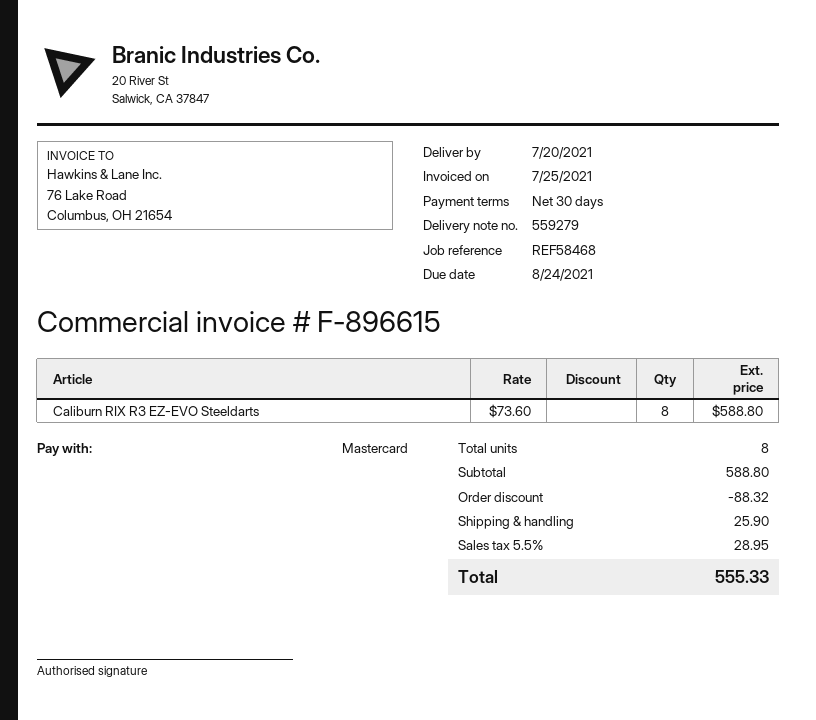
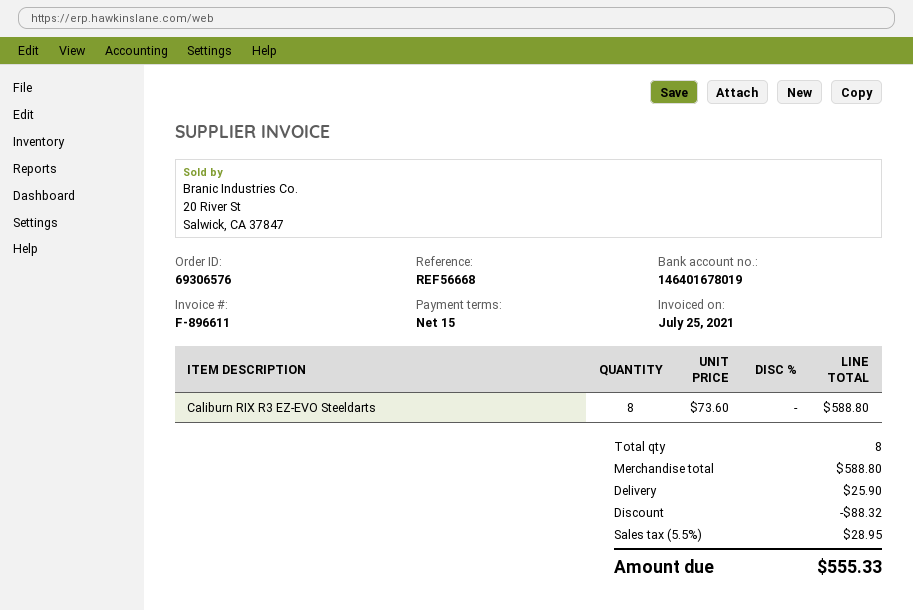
invoice number: F-896615 -> F-896611
payment terms: 30 days -> 15 days
reference: REF58468 -> REF56668

